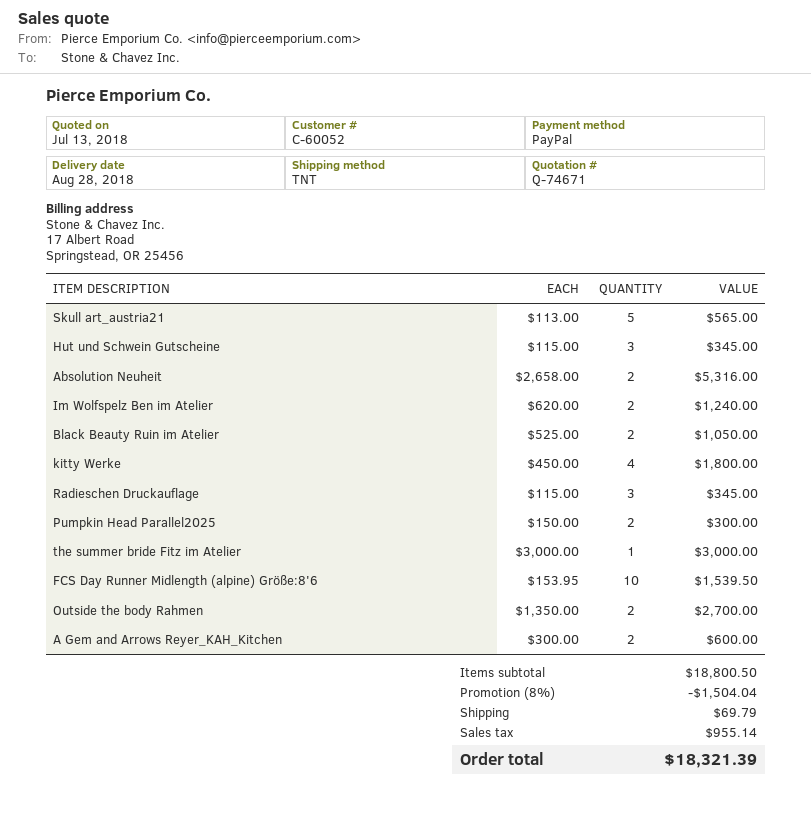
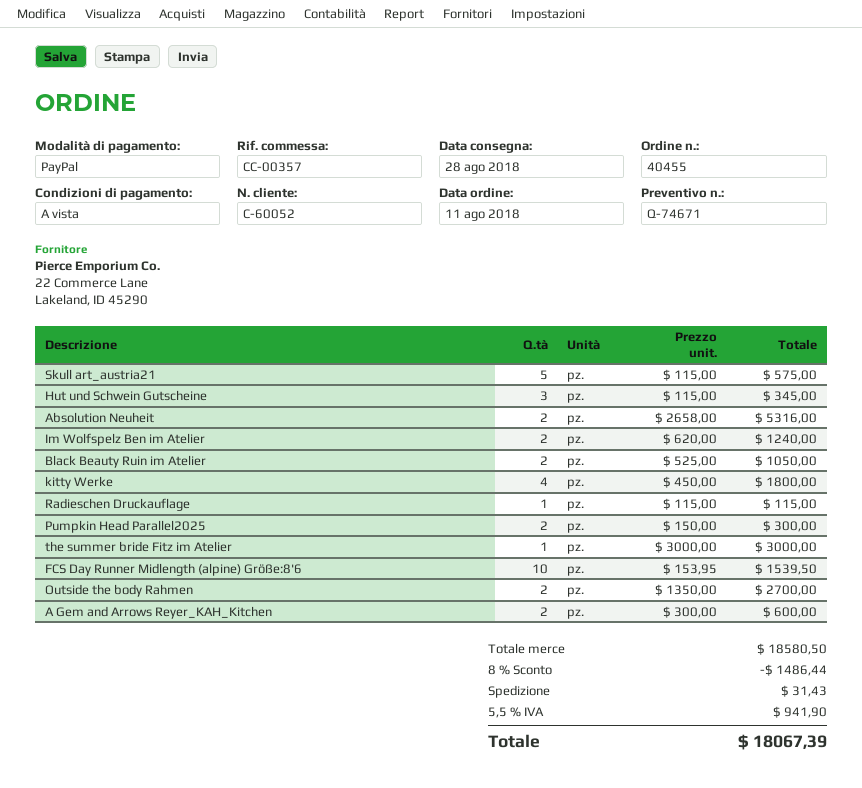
Skull art_austria21: 5 x 113.00 = 565.00 -> 5 x 115.00 = 575.00
Radieschen Druckauflage: 3 x 115.00 = 345.00 -> 1 x 115.00 = 115.00
subtotal: 18800.50 -> 18580.50
discount: 8% = 1504.04 -> 8% = 1486.44
shipping: 69.79 -> 31.43
tax: 955.14 -> 941.90
total: 18321.39 -> 18067.39

